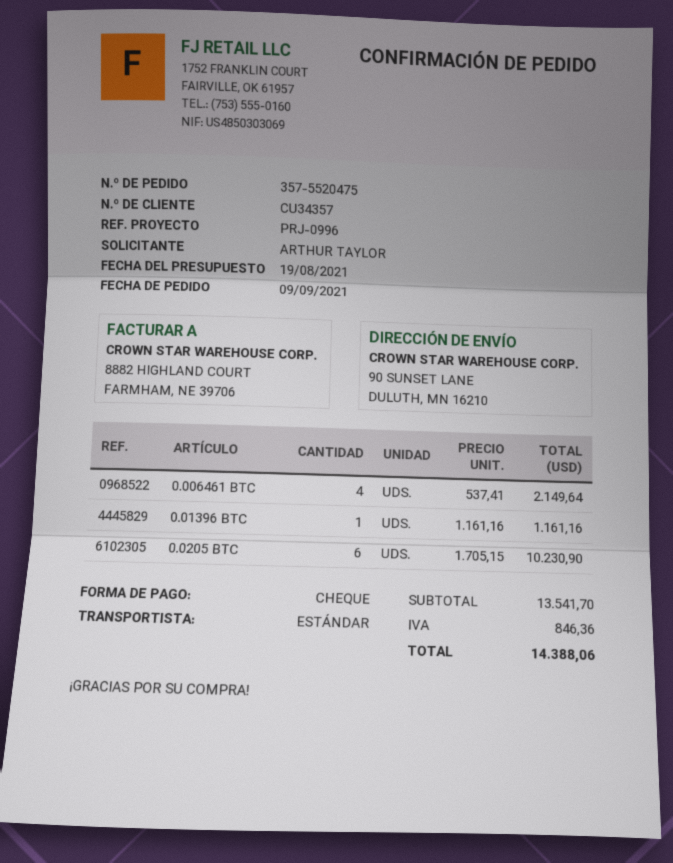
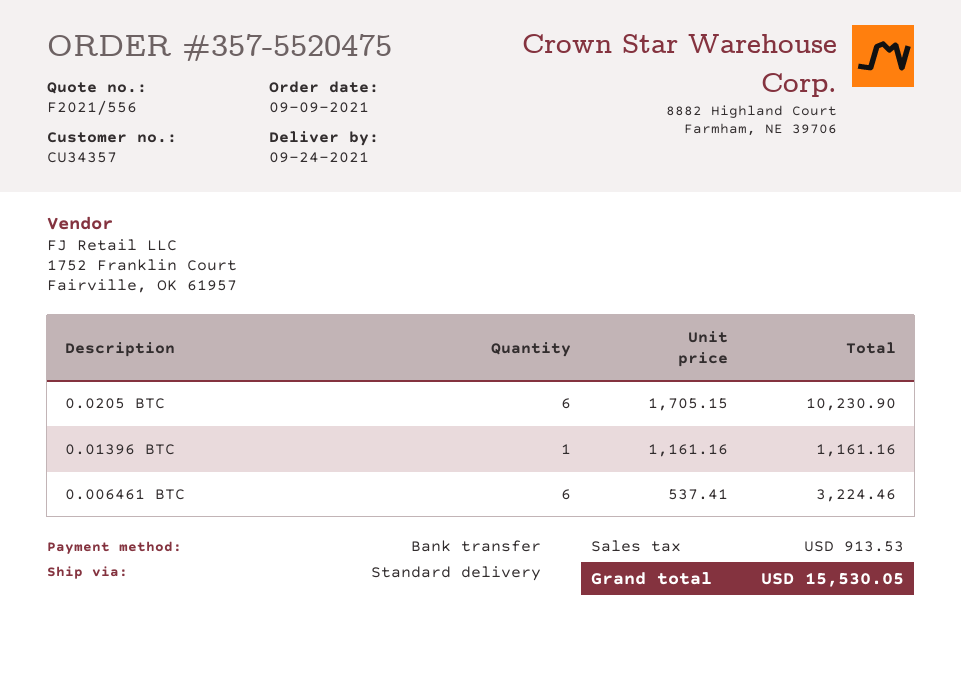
payment method: cheque -> bank transfer
0.006461 BTC: 4 x 537.41 = 2149.64 -> 6 x 537.41 = 3224.46
tax: 846.36 -> 913.53
total: 14388.06 -> 15530.05

